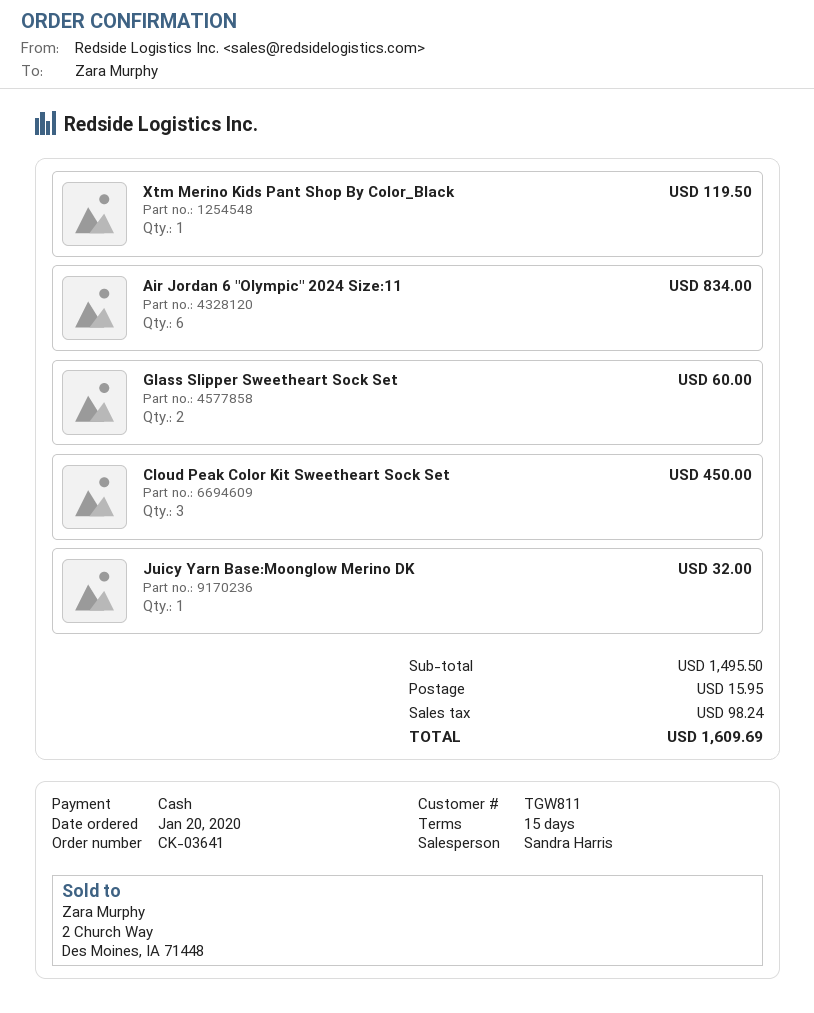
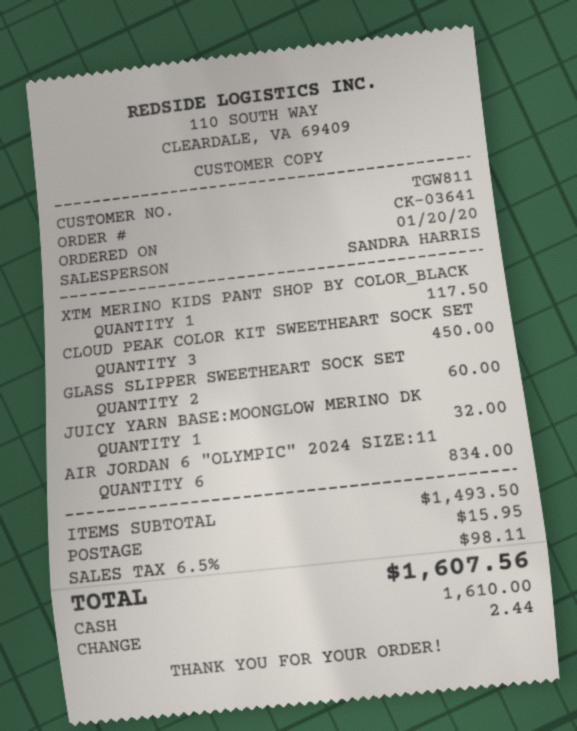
Xtm Merino Kids Pant Shop By Color_Black: 1 for 119.50 -> 1 for 117.50
subtotal: 1495.50 -> 1493.50
tax: 98.24 -> 98.11
total: 1609.69 -> 1607.56

